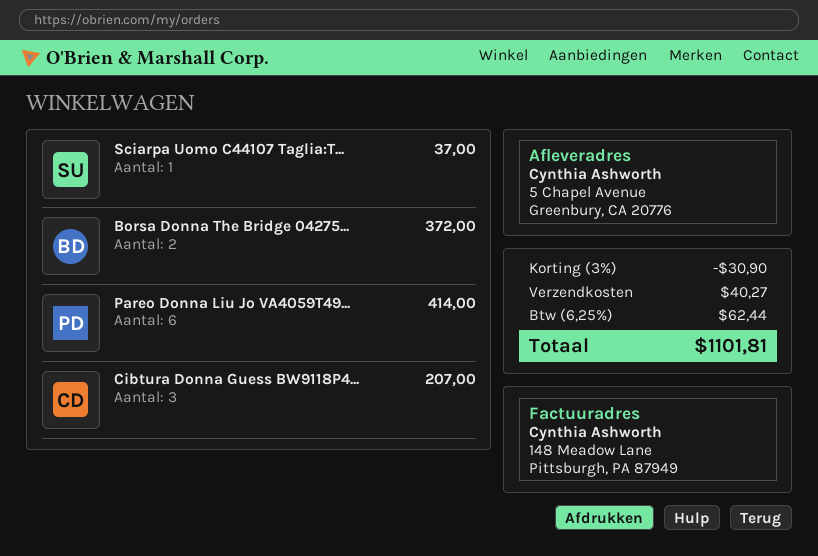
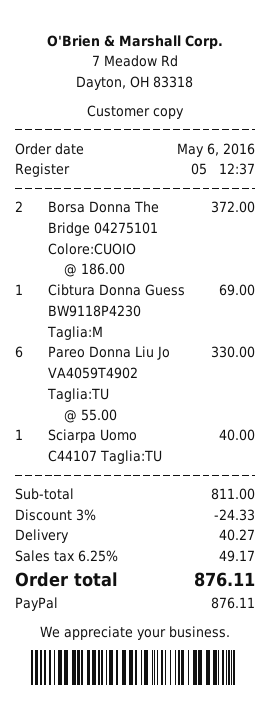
Sciarpa Uomo C44107 Taglia:T...: 1 for 37.00 -> 1 for 40.00
Pareo Donna Liu Jo VA4059T49...: 6 for 414.00 -> 6 for 330.00
Cibtura Donna Guess BW9118P4...: 3 for 207.00 -> 1 for 69.00
discount: 3% = 30.90 -> 3% = 24.33
tax: 6.25% = 62.44 -> 6.25% = 49.17
total: 1101.81 -> 876.11

